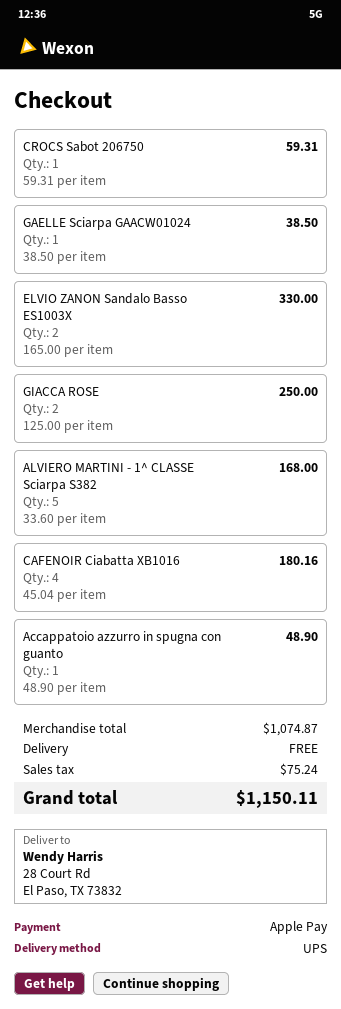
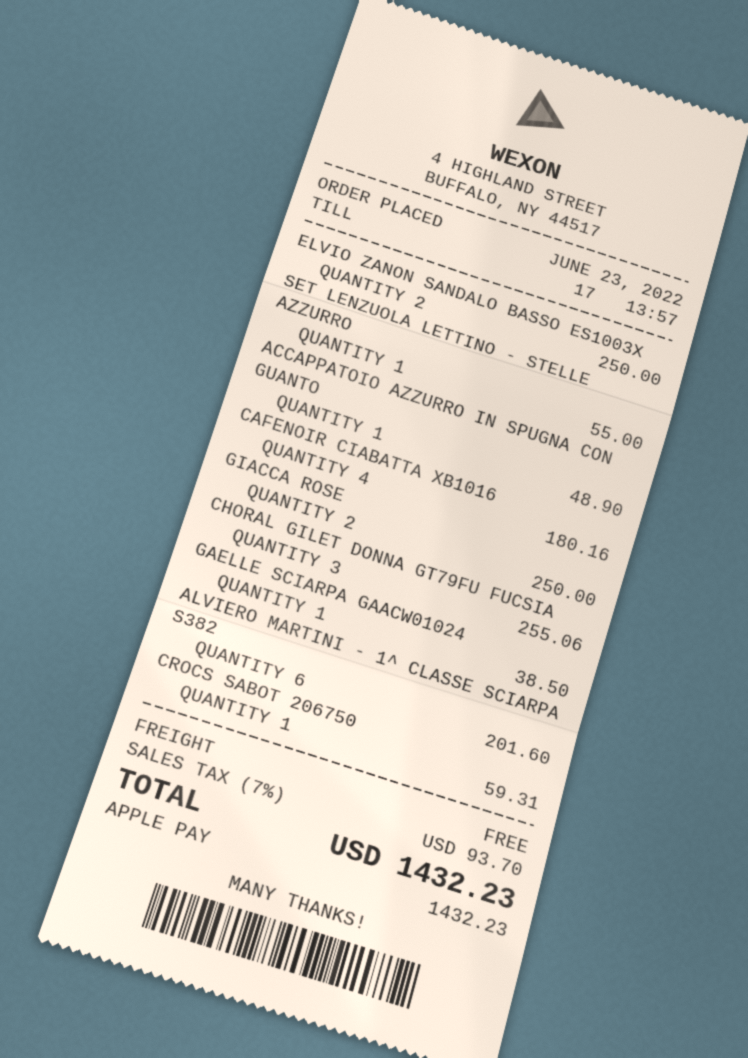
ELVIO ZANON Sandalo Basso ES1003X: 2 for 330.00 -> 2 for 250.00
ALVIERO MARTINI - 1^ CLASSE Sciarpa S382: 5 for 168.00 -> 6 for 201.60
SET LENZUOLA LETTINO - STELLE AZZURRO: none -> 1 for 55.00
CHORAL GILET DONNA GT79FU FUCSIA: none -> 3 for 255.06
tax: 75.24 -> 93.70
total: 1150.11 -> 1432.23

